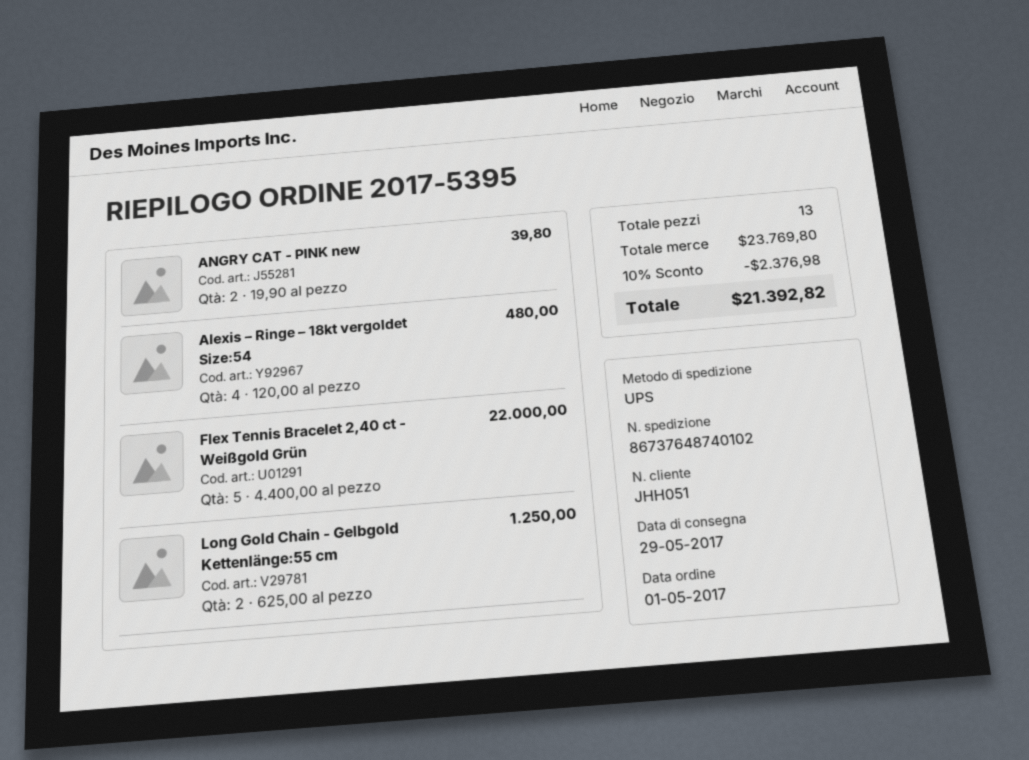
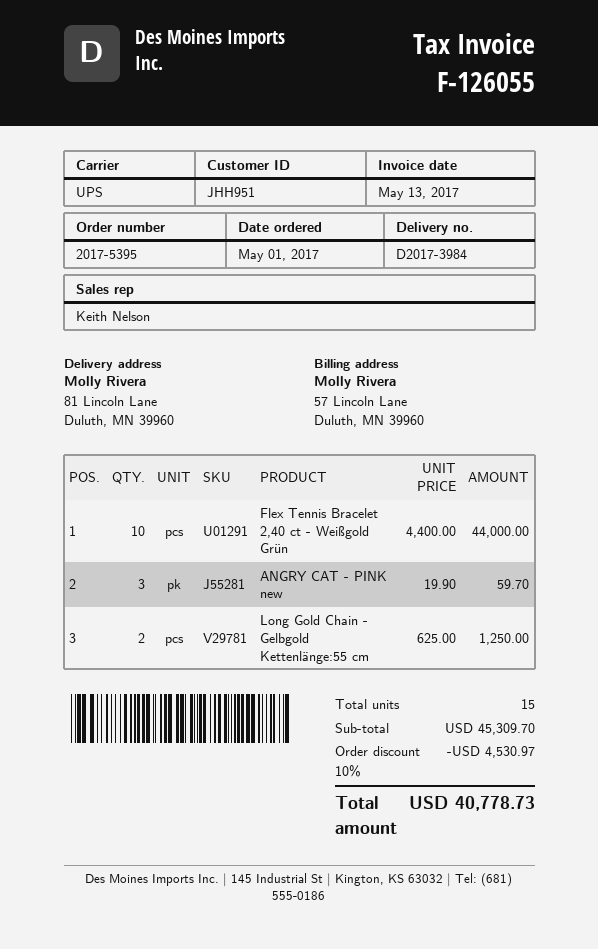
customer number: JHH051 -> JHH951
ANGRY CAT - PINK new: 2 x 19.90 = 39.80 -> 3 x 19.90 = 59.70
Alexis – Ringe – 18kt vergoldet Size:54: 4 x 120.00 = 480.00 -> none
Flex Tennis Bracelet 2,40 ct - Weißgold Grün: 5 x 4400.00 = 22000.00 -> 10 x 4400.00 = 44000.00
total quantity: 13 -> 15
subtotal: 23769.80 -> 45309.70
discount: 10% = 2376.98 -> 10% = 4530.97
total: 21392.82 -> 40778.73

